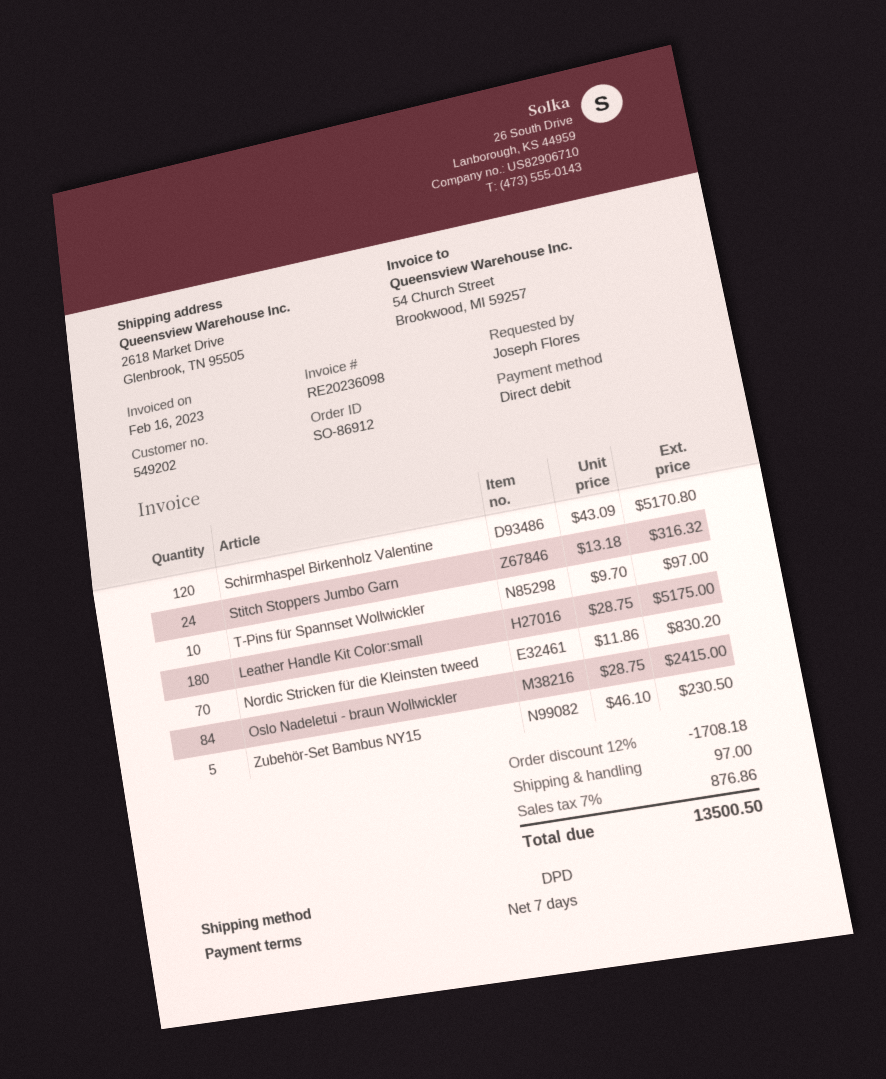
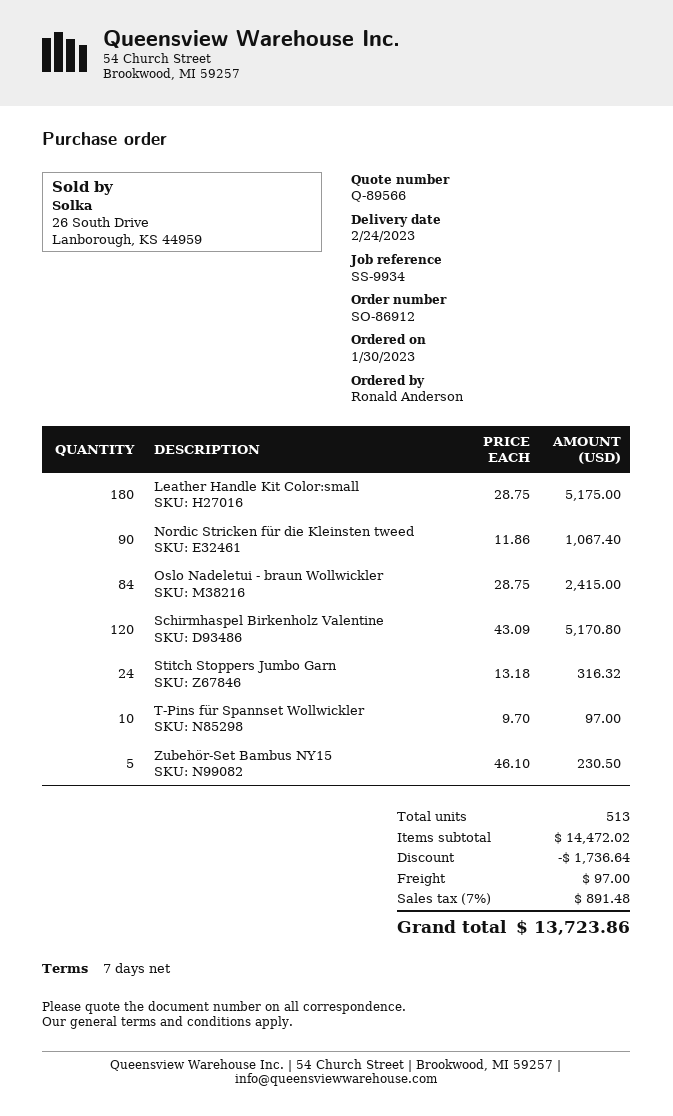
ordered by: Joseph Flores -> Ronald Anderson
Nordic Stricken für die Kleinsten tweed: 70 x 11.86 = 830.20 -> 90 x 11.86 = 1067.40
discount: 1708.18 -> 1736.64
tax: 7% = 876.86 -> 7% = 891.48
total: 13500.50 -> 13723.86

